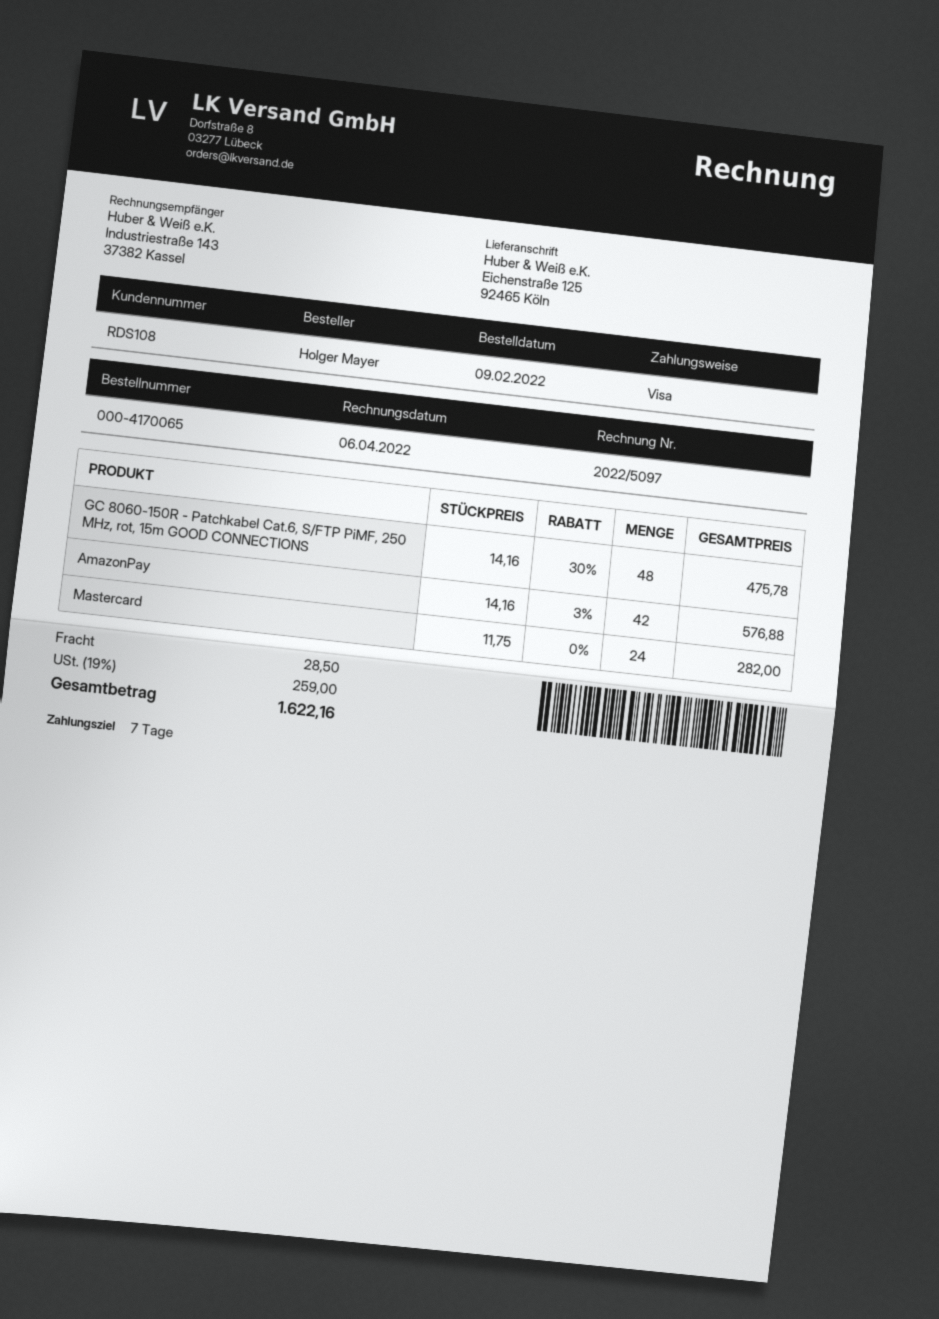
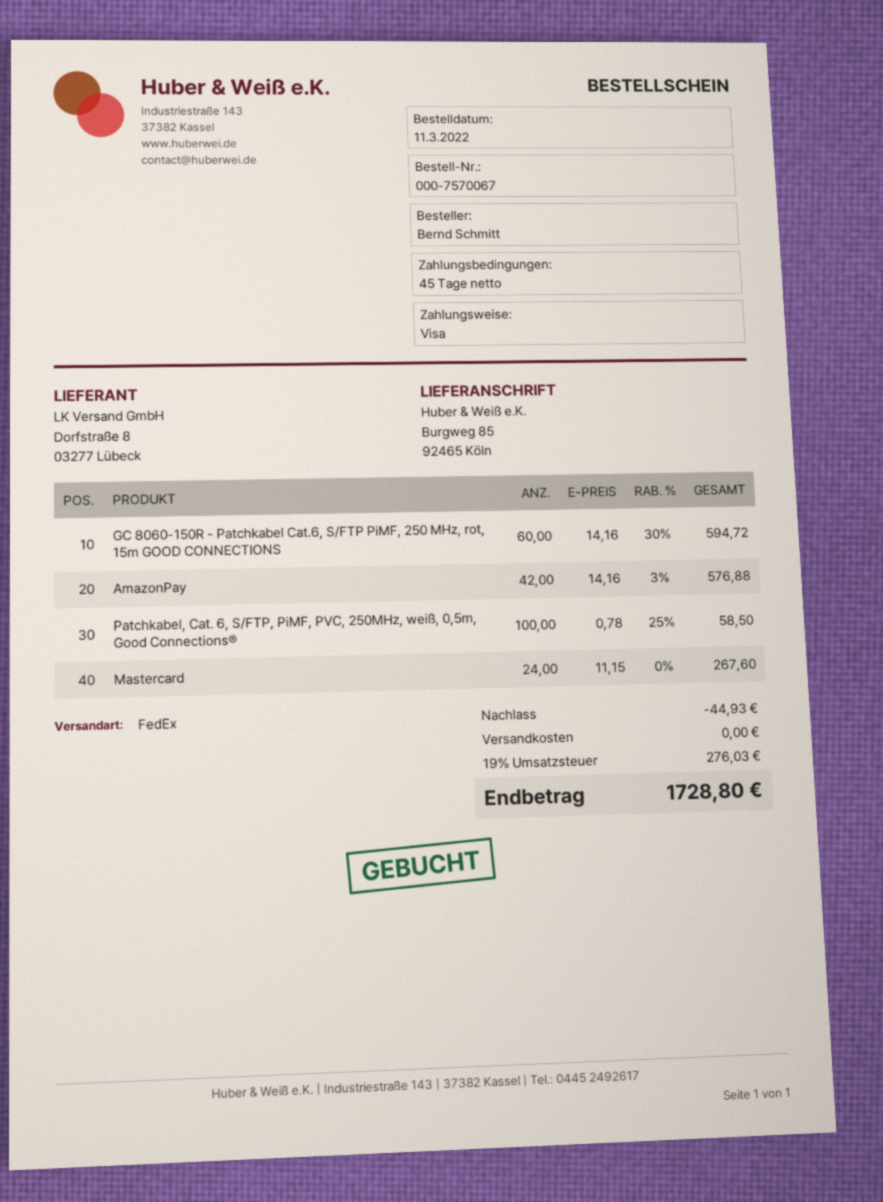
order number: 000-4170065 -> 000-7570067
order date: 2022-02-09 -> 2022-03-11
payment terms: 7 days -> 45 days
ordered by: Holger Mayer -> Bernd Schmitt
ship to: Eichenstraße 125, 92465 Köln -> Burgweg 85, 92465 Köln
GC 8060-150R - Patchkabel Cat.6, S/FTP PiMF, 250 MHz, rot, 15m GOOD CONNECTIONS: 48 x 14.16 - 30% = 475.78 -> 60 x 14.16 - 30% = 594.72
Mastercard: 24 x 11.75 = 282.00 -> 24 x 11.15 = 267.60
Patchkabel, Cat. 6, S/FTP, PiMF, PVC, 250MHz, weiß, 0,5m, Good Connections®: none -> 100 x 0.78 - 25% = 58.50
discount: none -> 44.93
shipping: 28.50 -> 0.00
tax: 19% = 259.00 -> 19% = 276.03
total: 1622.16 -> 1728.80

